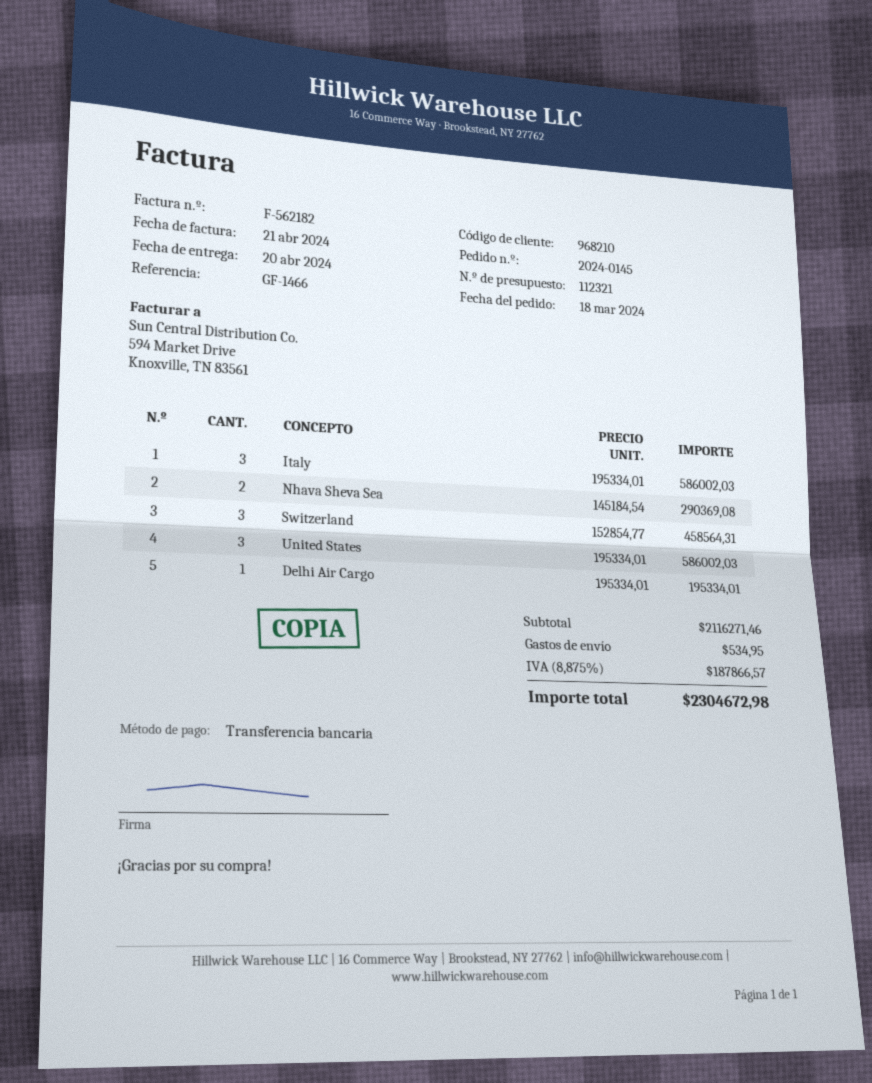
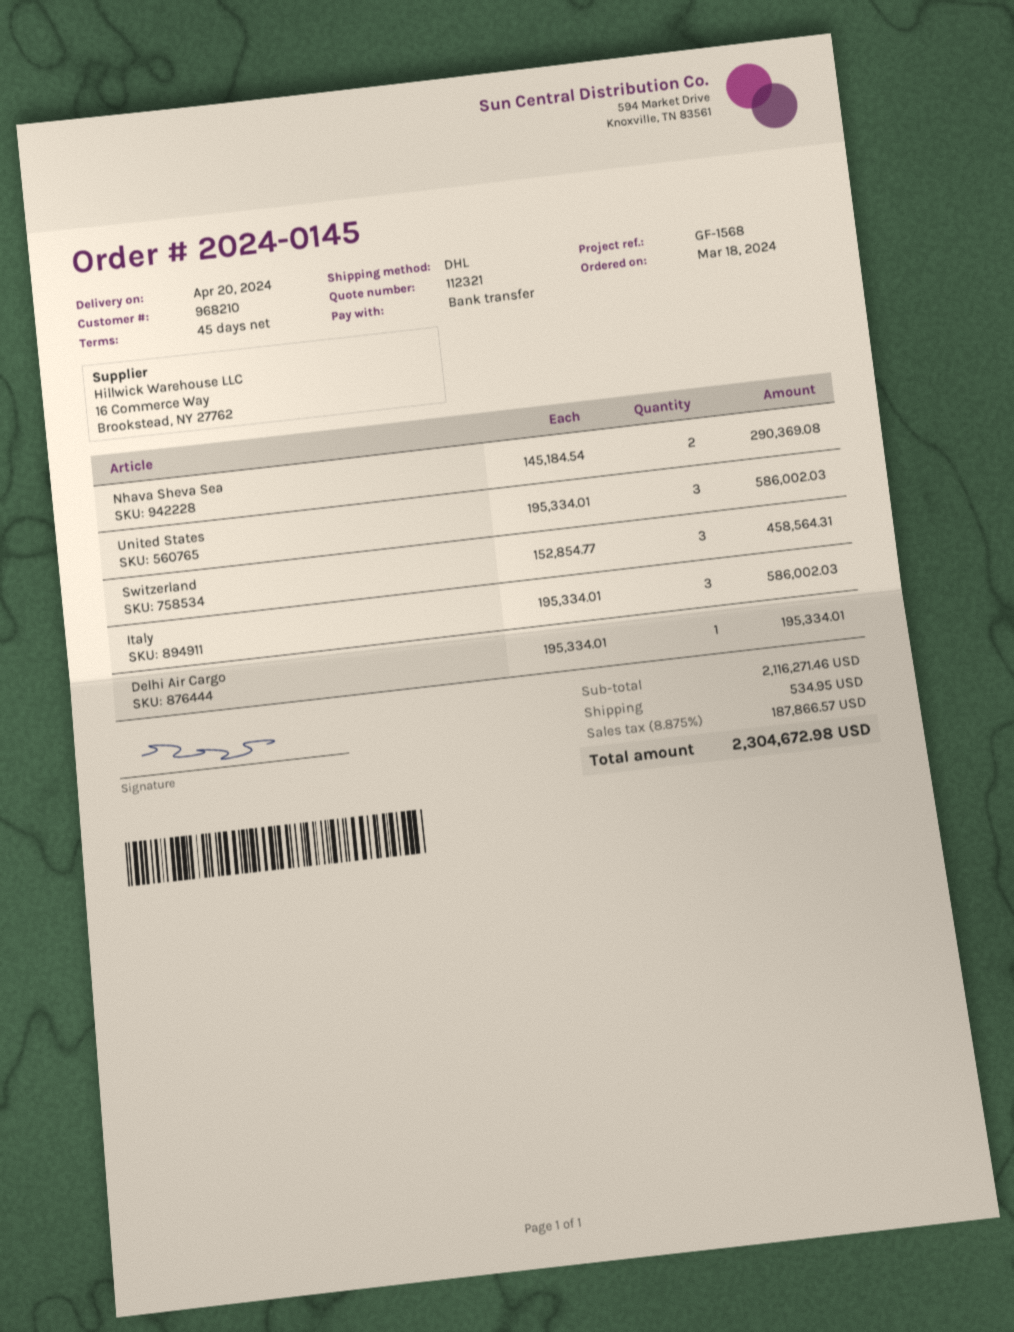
reference: GF-1466 -> GF-1568

